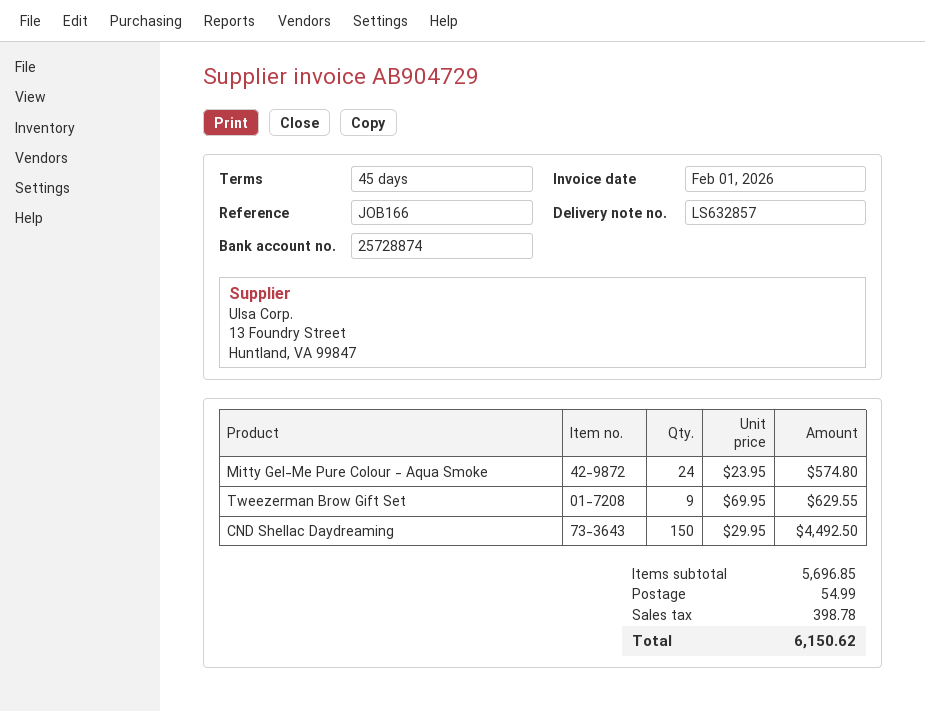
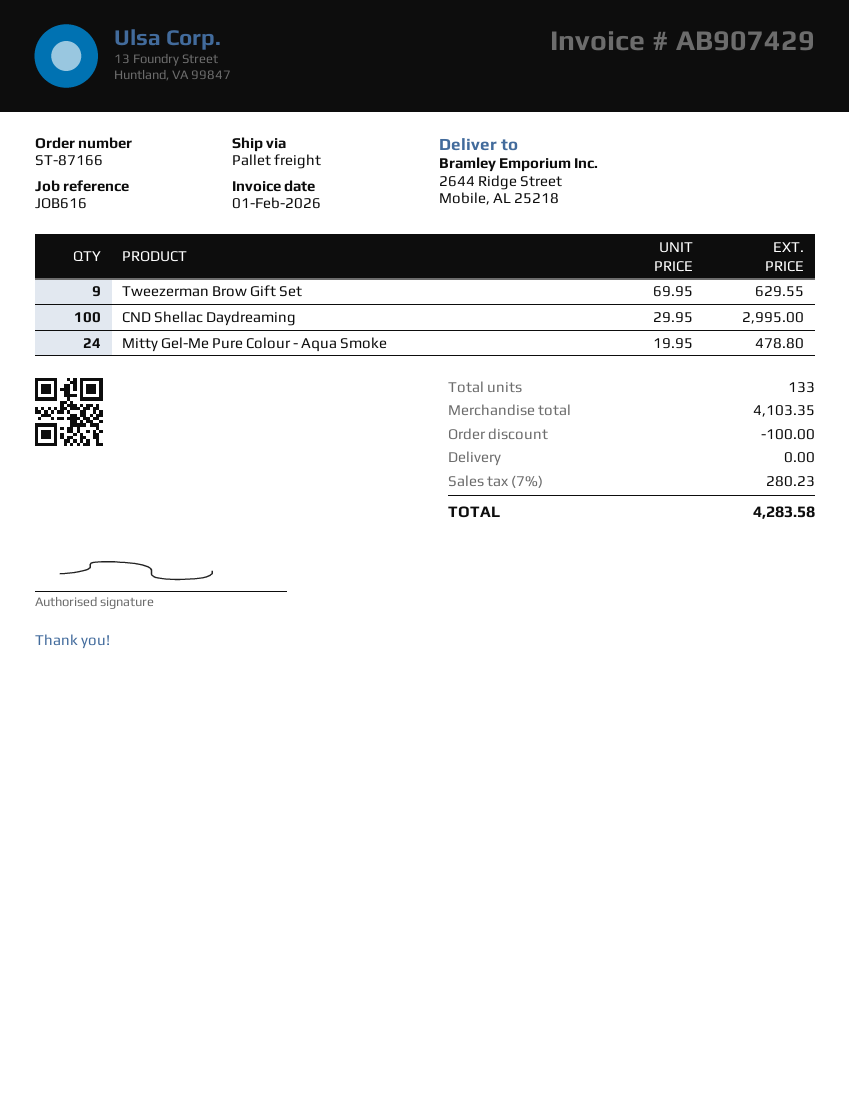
invoice number: AB904729 -> AB907429
reference: JOB166 -> JOB616
Mitty Gel-Me Pure Colour - Aqua Smoke: 24 x 23.95 = 574.80 -> 24 x 19.95 = 478.80
CND Shellac Daydreaming: 150 x 29.95 = 4492.50 -> 100 x 29.95 = 2995.00
subtotal: 5696.85 -> 4103.35
discount: none -> 100.00
shipping: 54.99 -> 0.00
tax: 398.78 -> 280.23
total: 6150.62 -> 4283.58

